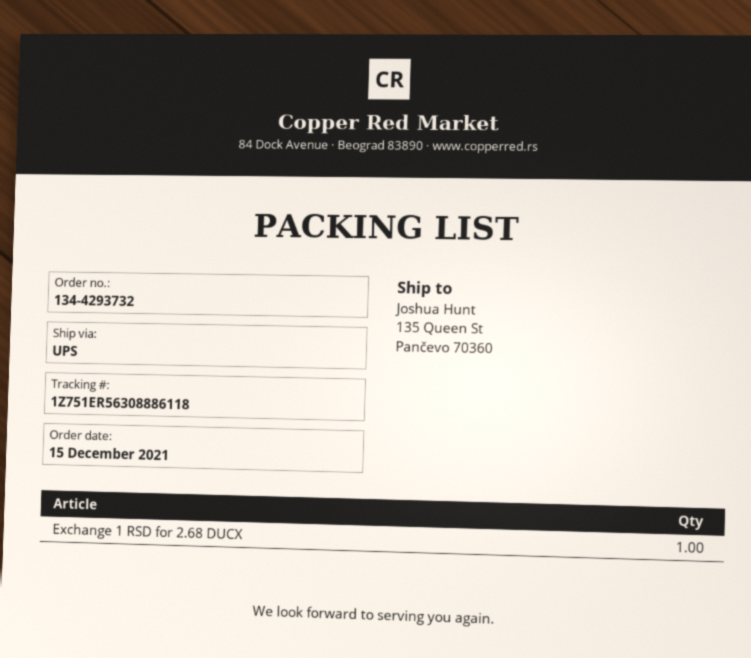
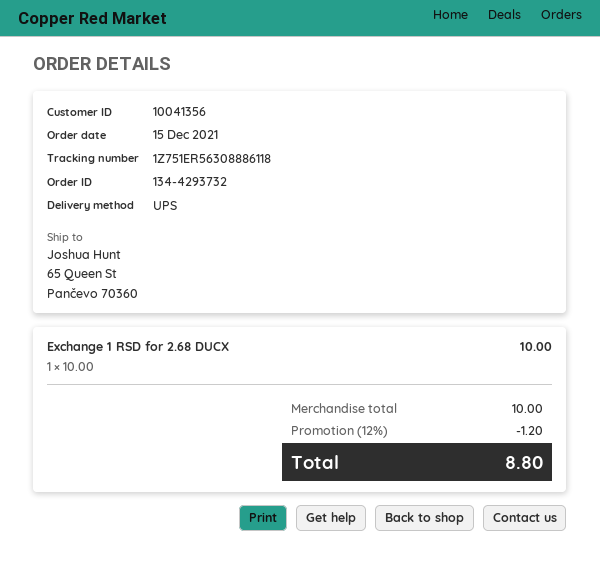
ship to: 135 Queen St, Pančevo 70360 -> 65 Queen St, Pančevo 70360

